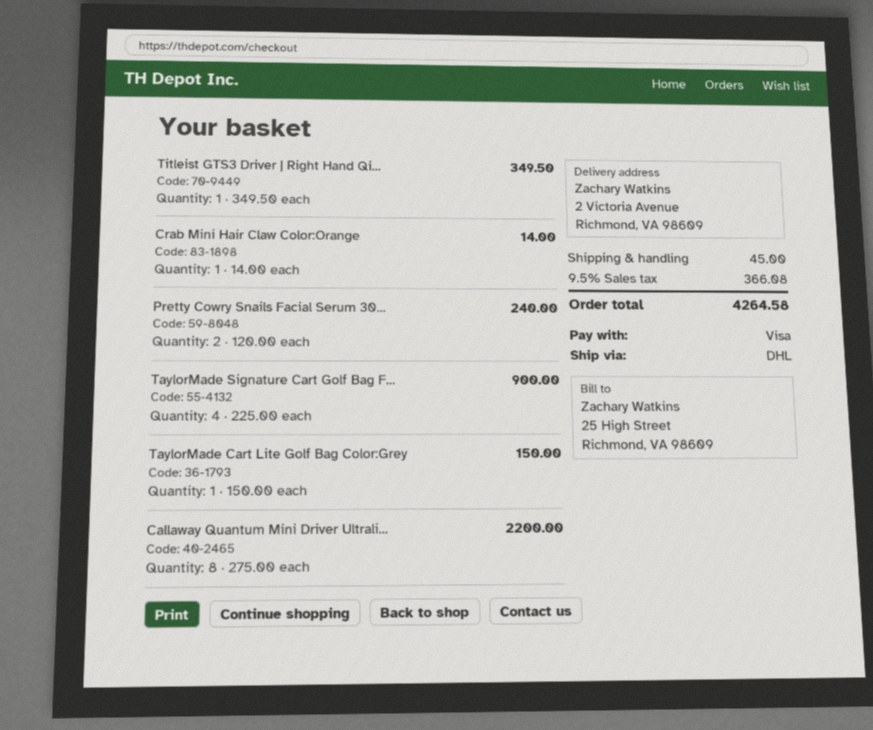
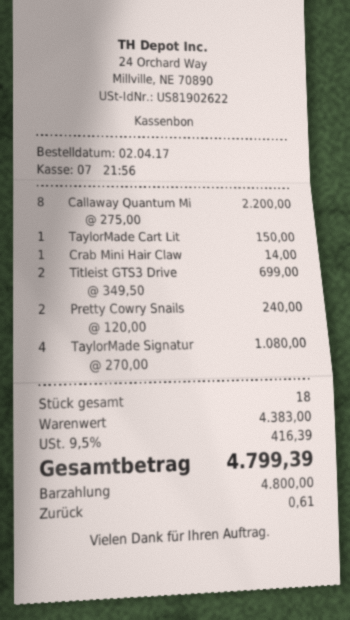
payment method: Visa -> cash
Titleist GTS3 Driver | Right Hand Qi...: 1 x 349.50 = 349.50 -> 2 x 349.50 = 699.00
TaylorMade Signature Cart Golf Bag F...: 4 x 225.00 = 900.00 -> 4 x 270.00 = 1080.00
shipping: 45.00 -> none
tax: 9.5% = 366.08 -> 9.5% = 416.39
total: 4264.58 -> 4799.39

